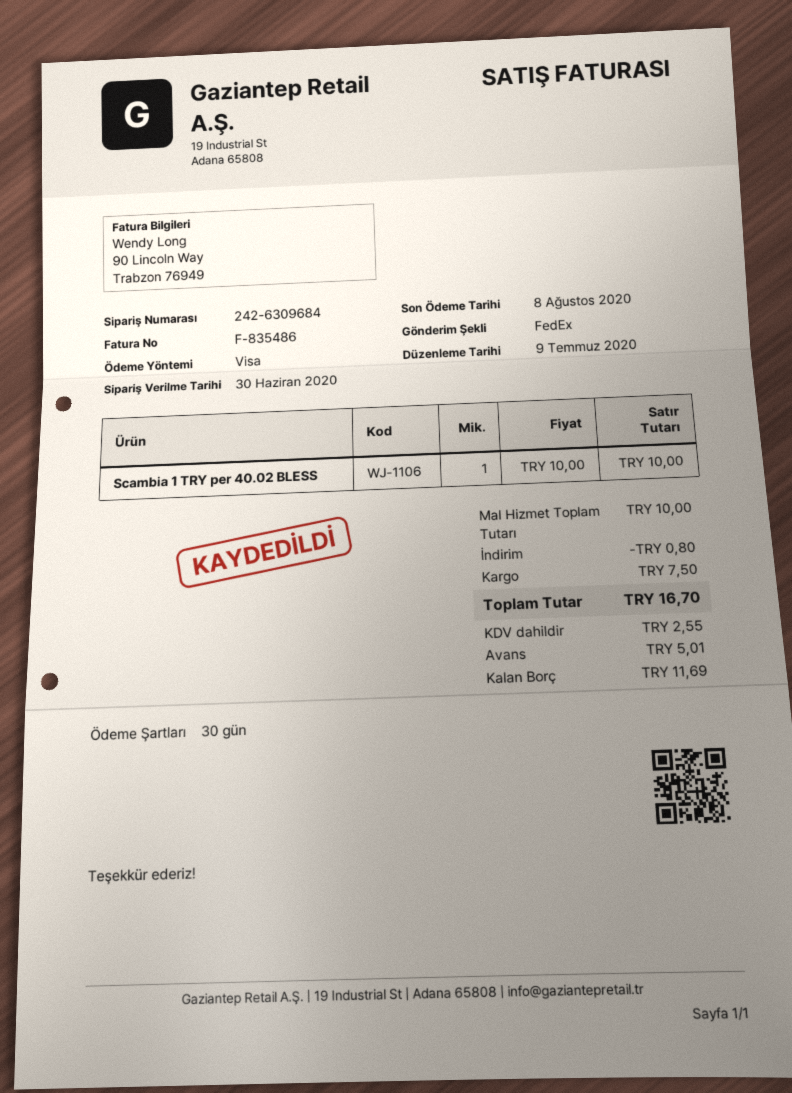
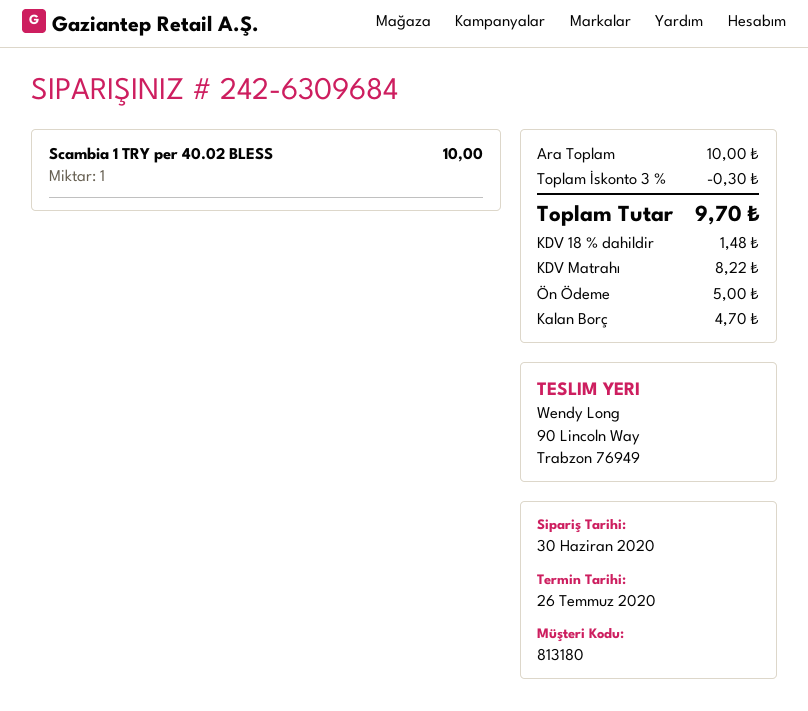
discount: 0.80 -> 0.30
shipping: 7.50 -> none
tax: 2.55 -> 1.48
total: 16.70 -> 9.70
deposit: 5.01 -> 5.00
balance: 11.69 -> 4.70

